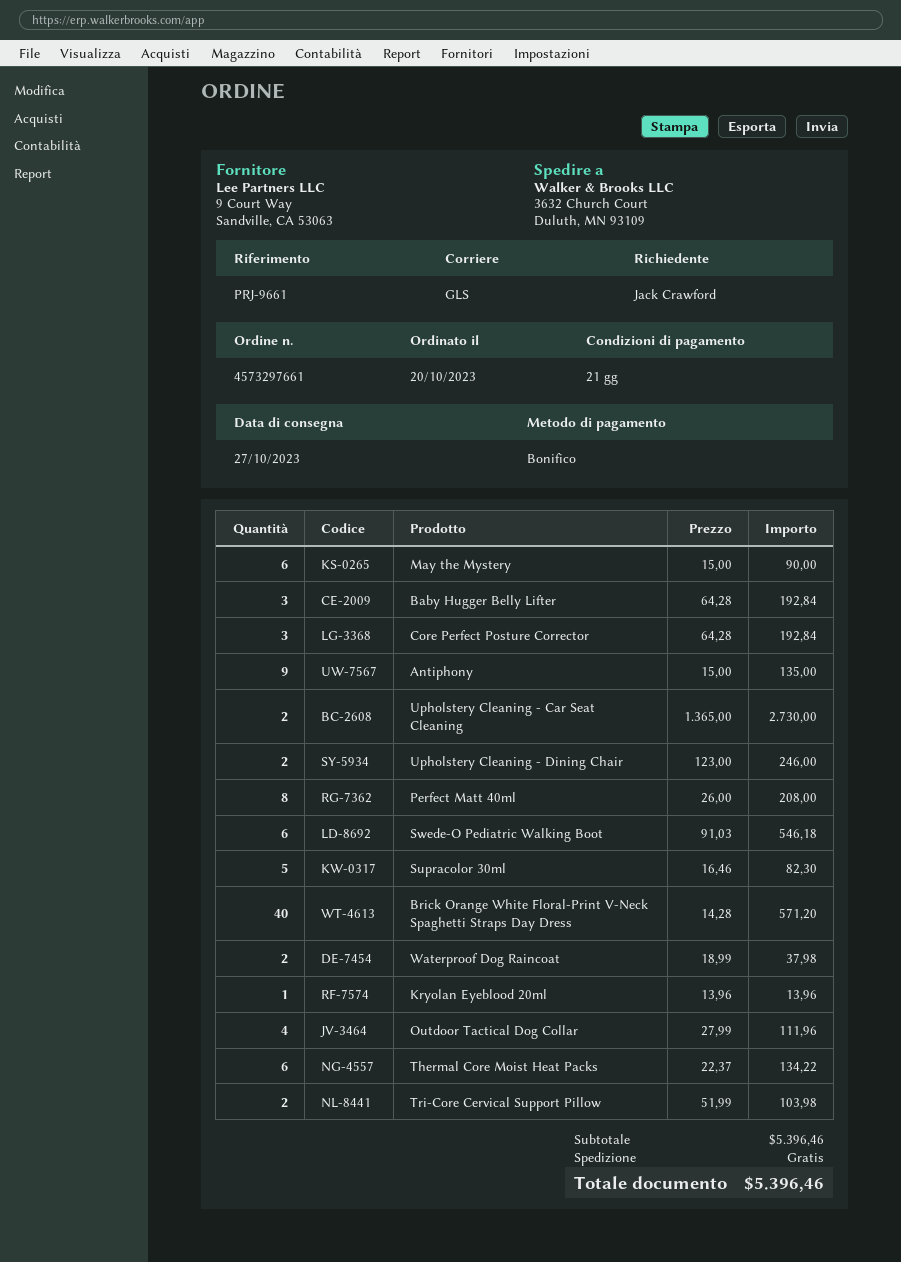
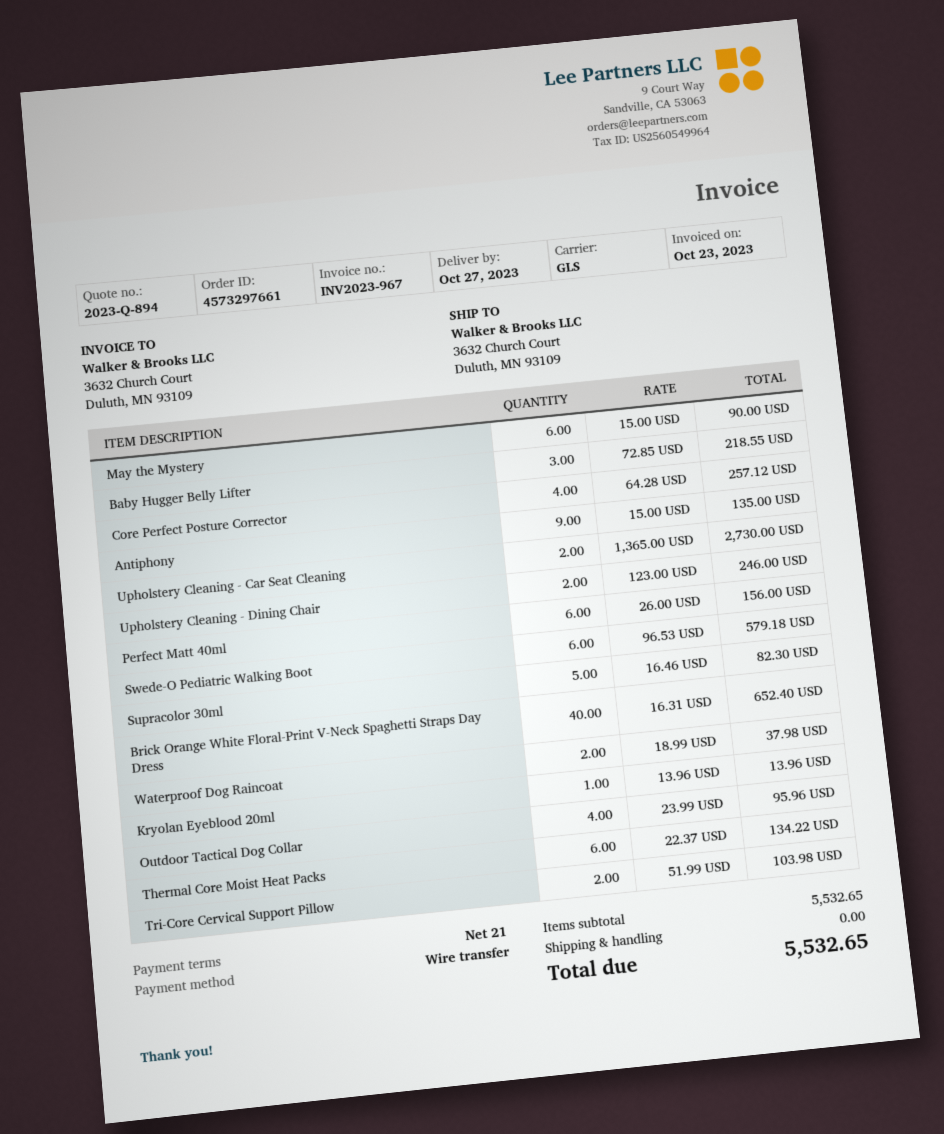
Baby Hugger Belly Lifter: 3 x 64.28 = 192.84 -> 3 x 72.85 = 218.55
Core Perfect Posture Corrector: 3 x 64.28 = 192.84 -> 4 x 64.28 = 257.12
Perfect Matt 40ml: 8 x 26.00 = 208.00 -> 6 x 26.00 = 156.00
Swede-O Pediatric Walking Boot: 6 x 91.03 = 546.18 -> 6 x 96.53 = 579.18
Brick Orange White Floral-Print V-Neck Spaghetti Straps Day Dress: 40 x 14.28 = 571.20 -> 40 x 16.31 = 652.40
Outdoor Tactical Dog Collar: 4 x 27.99 = 111.96 -> 4 x 23.99 = 95.96
subtotal: 5396.46 -> 5532.65
total: 5396.46 -> 5532.65

